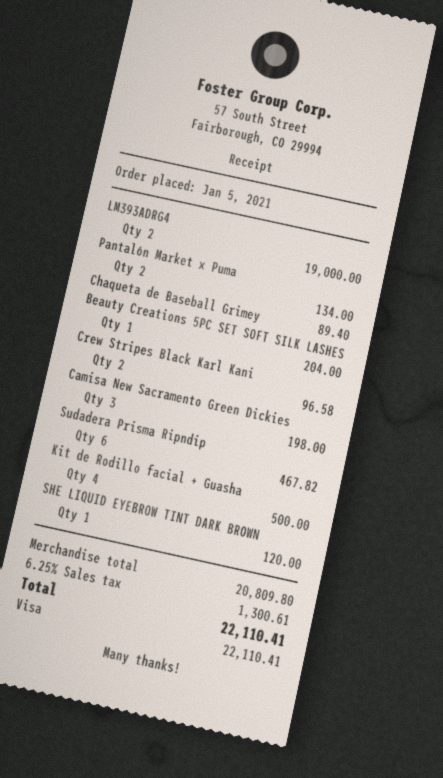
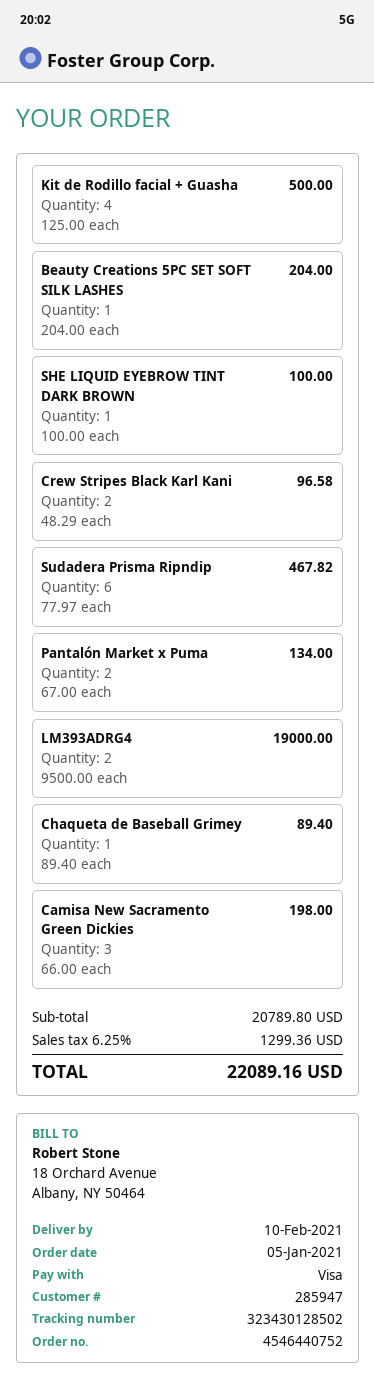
SHE LIQUID EYEBROW TINT DARK BROWN: 1 for 120.00 -> 1 for 100.00
subtotal: 20809.80 -> 20789.80
tax: 6.25% = 1300.61 -> 6.25% = 1299.36
total: 22110.41 -> 22089.16

